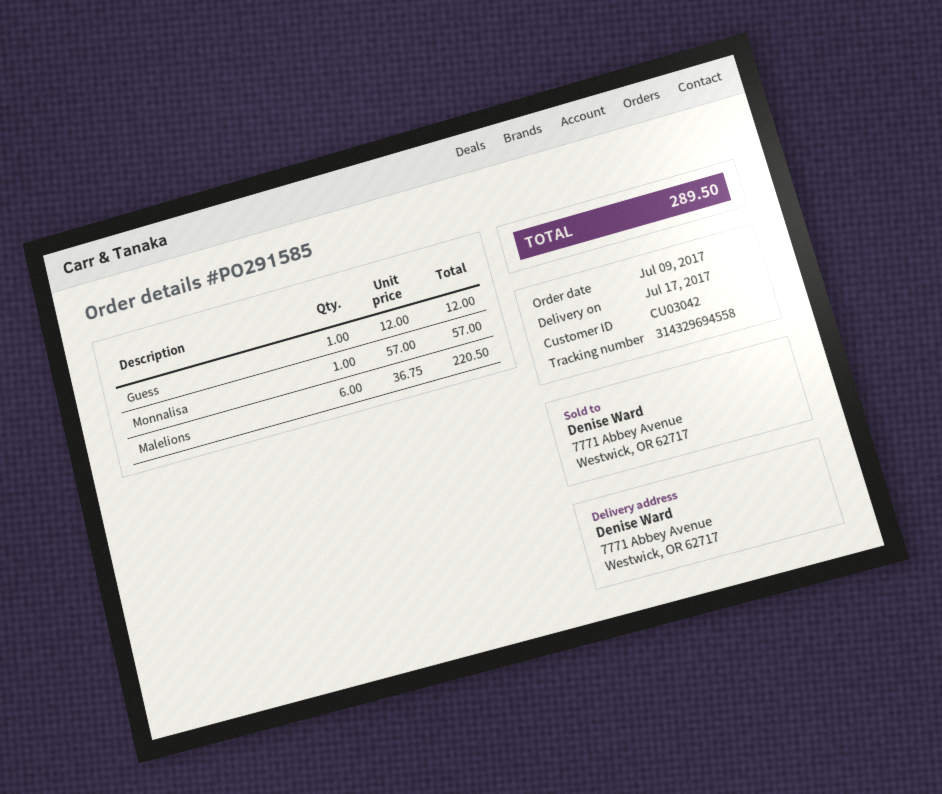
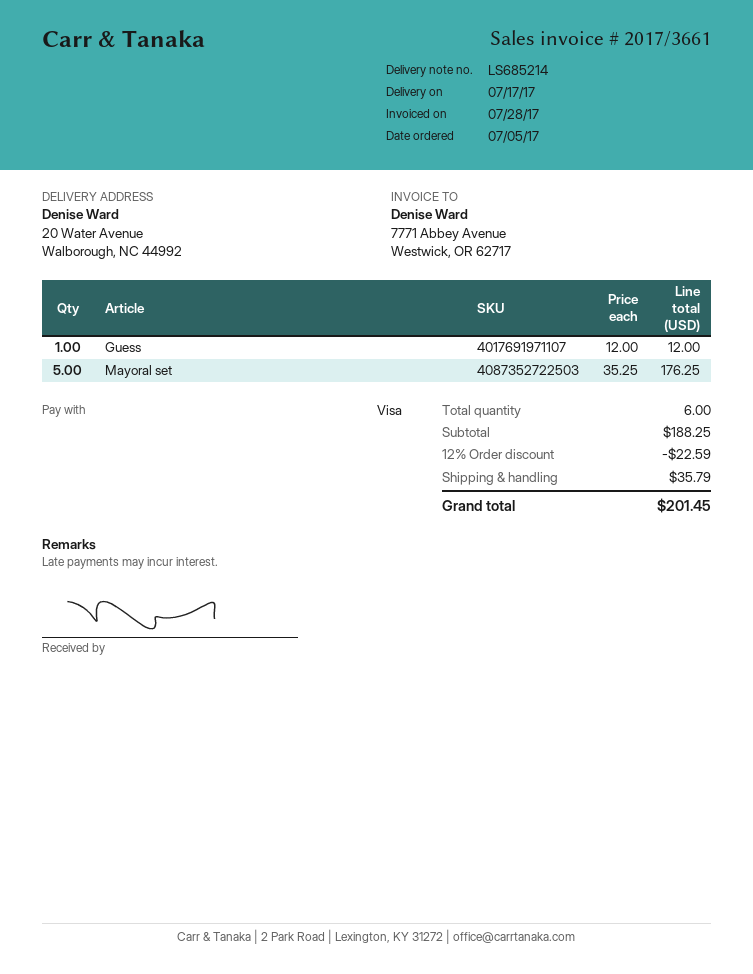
order date: 2017-07-09 -> 2017-07-05
ship to: 7771 Abbey Avenue, Westwick, OR 62717 -> 20 Water Avenue, Walborough, NC 44992
Monnalisa: 1 x 57.00 = 57.00 -> none
Malelions: 6 x 36.75 = 220.50 -> none
Mayoral set: none -> 5 x 35.25 = 176.25
discount: none -> 12% = 22.59
shipping: none -> 35.79
total: 289.50 -> 201.45

